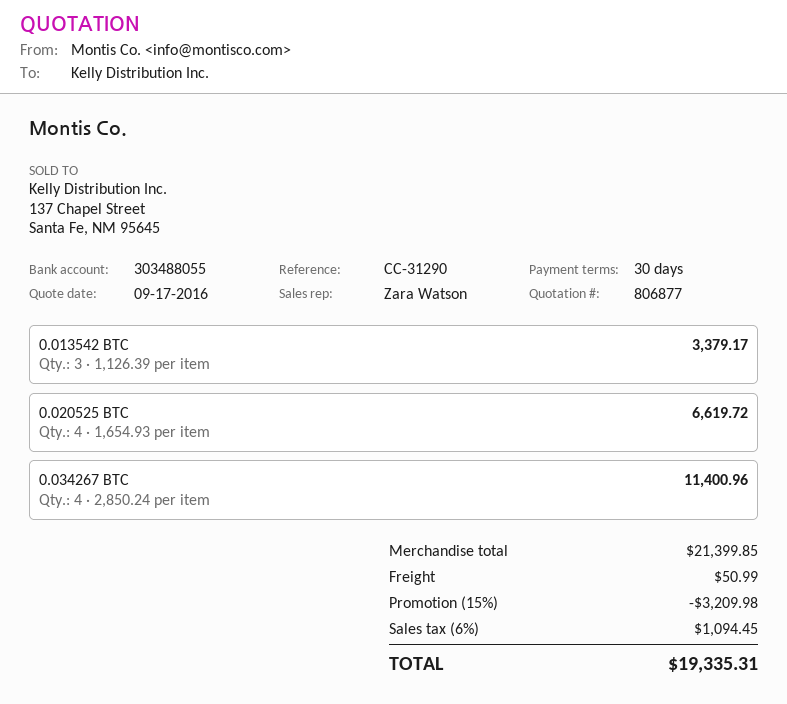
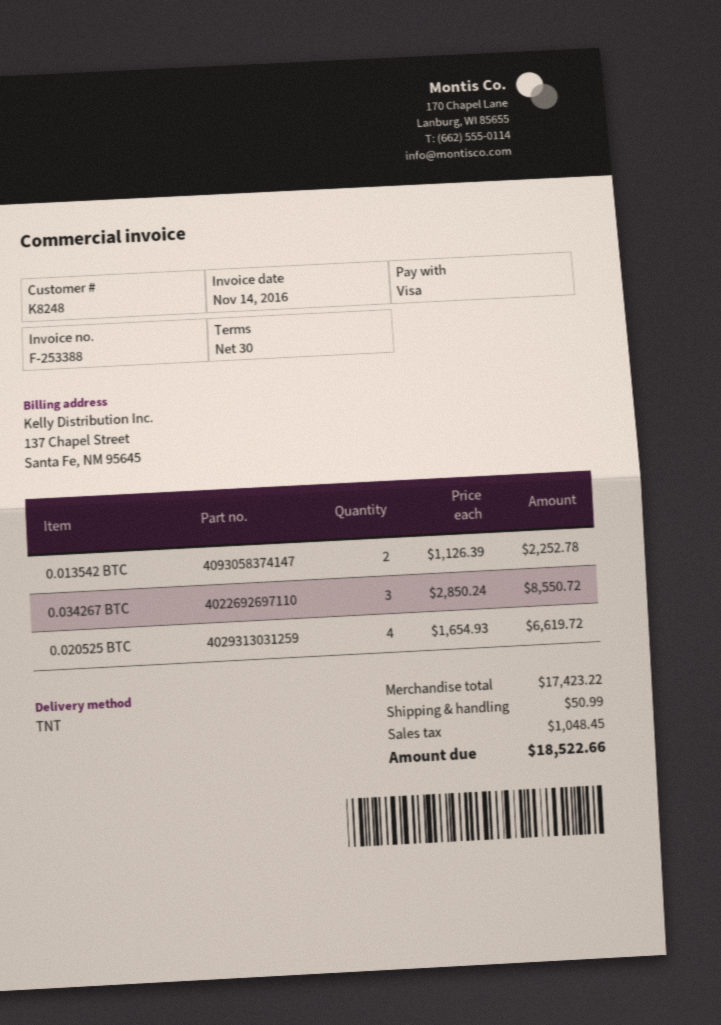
0.013542 BTC: 3 x 1126.39 = 3379.17 -> 2 x 1126.39 = 2252.78
0.034267 BTC: 4 x 2850.24 = 11400.96 -> 3 x 2850.24 = 8550.72
subtotal: 21399.85 -> 17423.22
discount: 15% = 3209.98 -> none
tax: 1094.45 -> 1048.45
total: 19335.31 -> 18522.66

